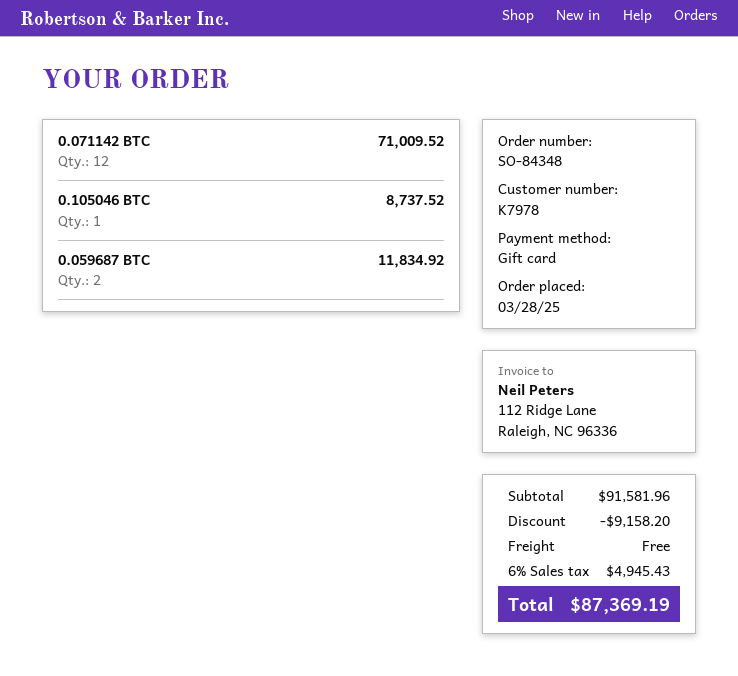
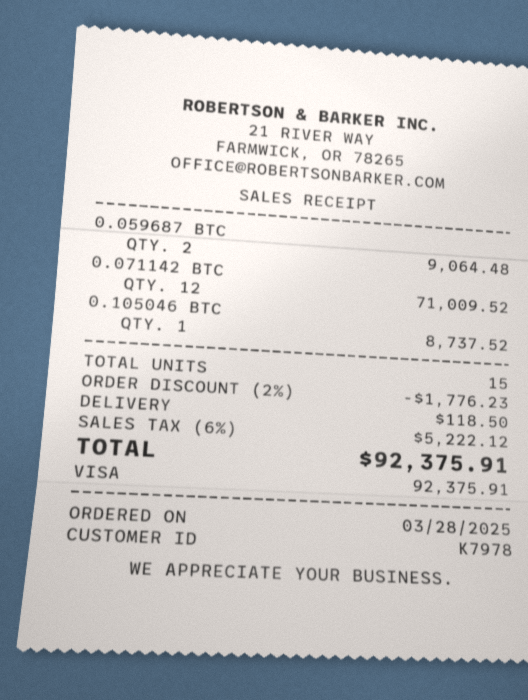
payment method: gift card -> Visa
0.059687 BTC: 2 for 11834.92 -> 2 for 9064.48
discount: 9158.20 -> 1776.23
shipping: 0.00 -> 118.50
tax: 6% = 4945.43 -> 6% = 5222.12
total: 87369.19 -> 92375.91

